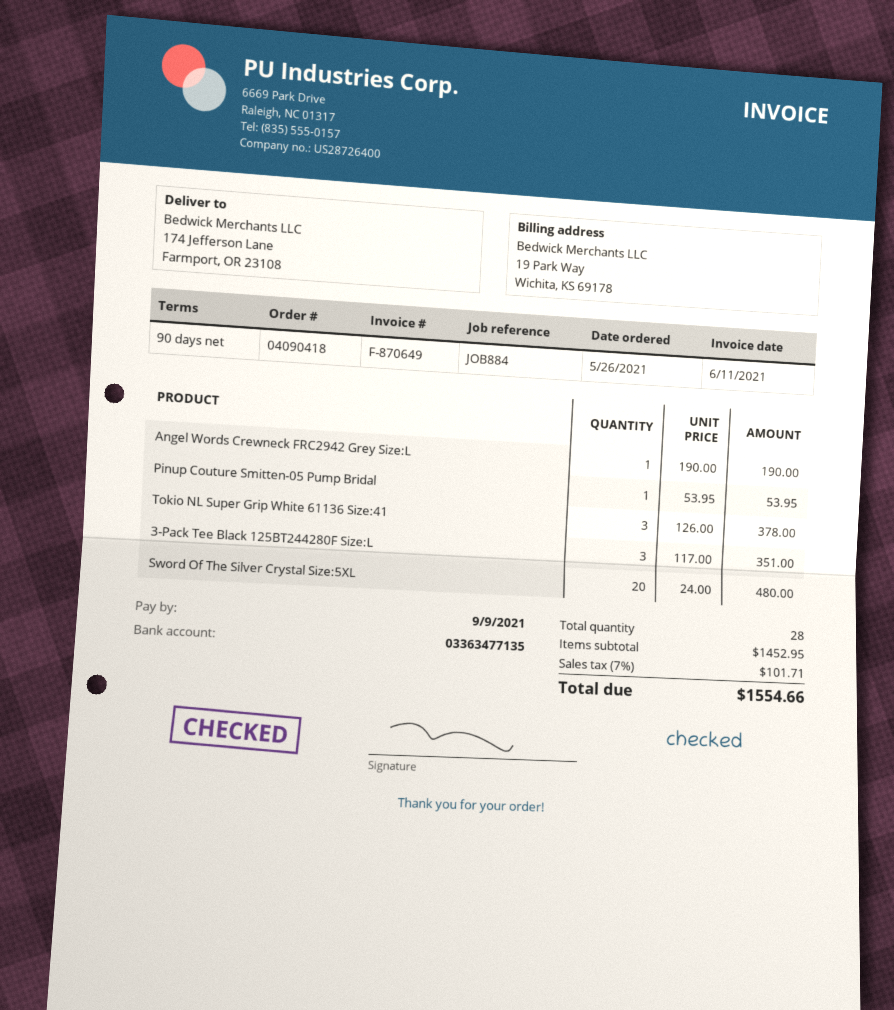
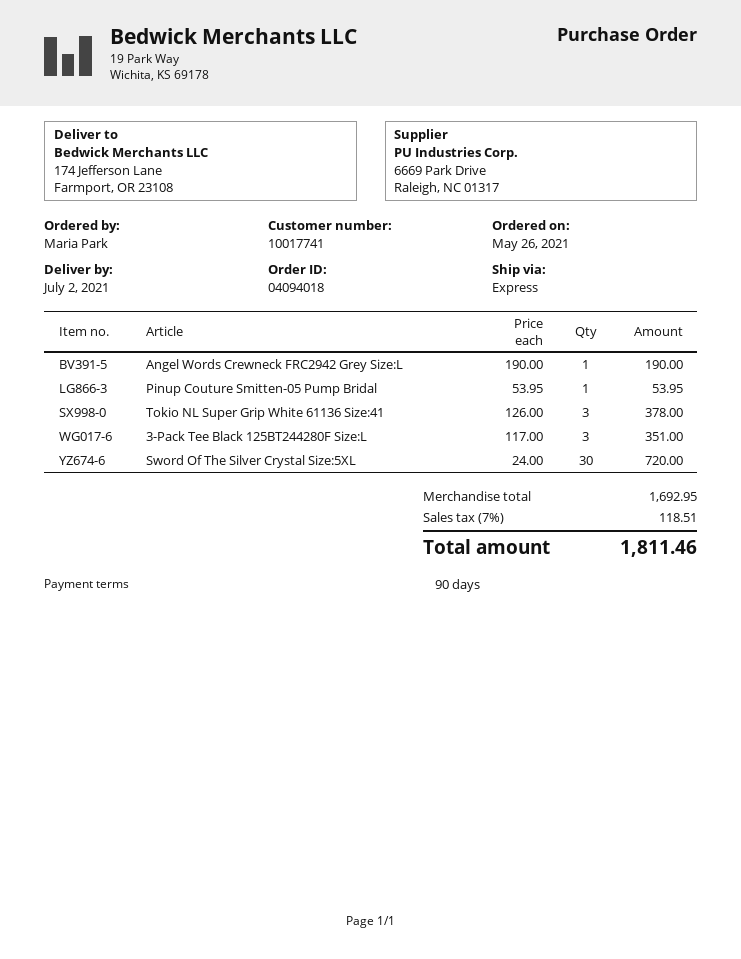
order number: 04090418 -> 04094018
Sword Of The Silver Crystal Size:5XL: 20 x 24.00 = 480.00 -> 30 x 24.00 = 720.00
subtotal: 1452.95 -> 1692.95
tax: 7% = 101.71 -> 7% = 118.51
total: 1554.66 -> 1811.46

